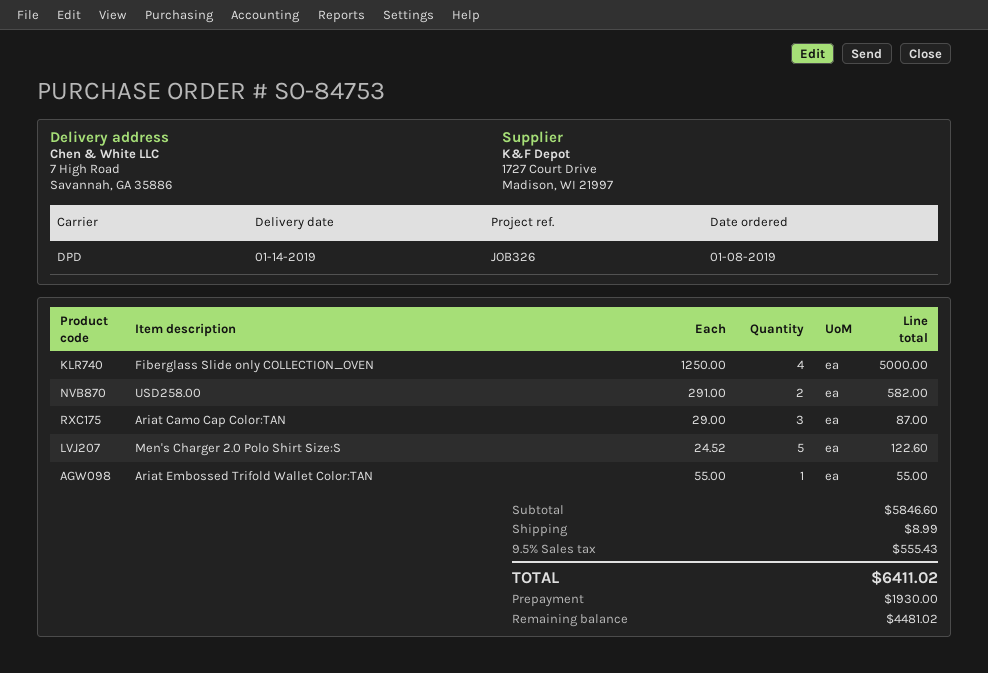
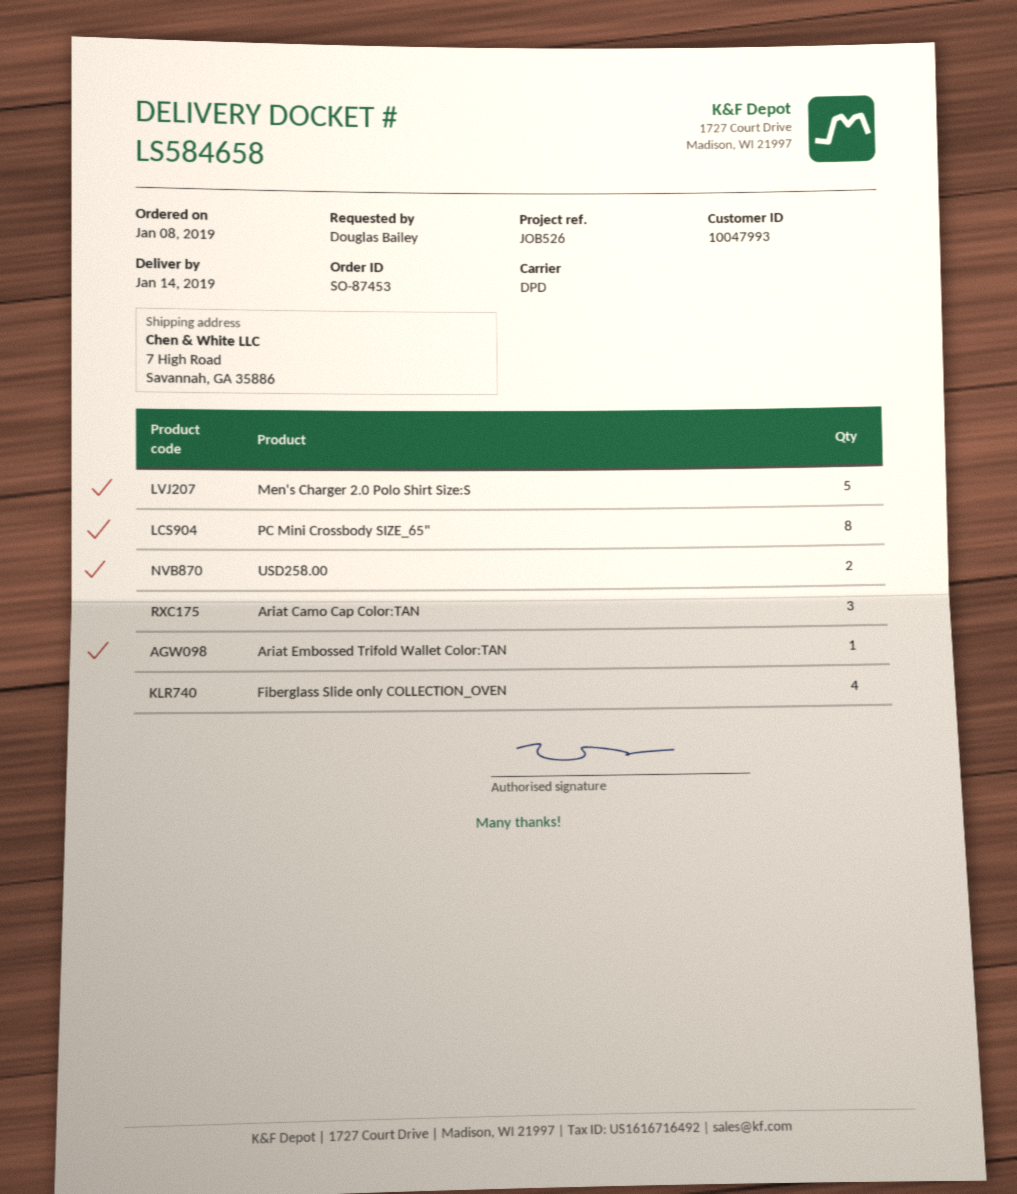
order number: SO-84753 -> SO-87453
reference: JOB326 -> JOB526
PC Mini Crossbody SIZE_65": none -> 8

